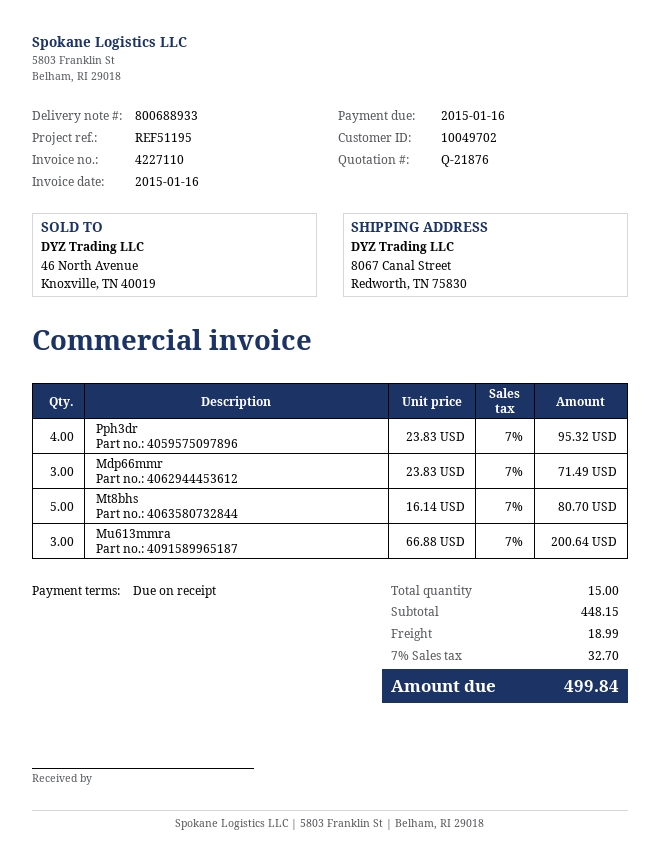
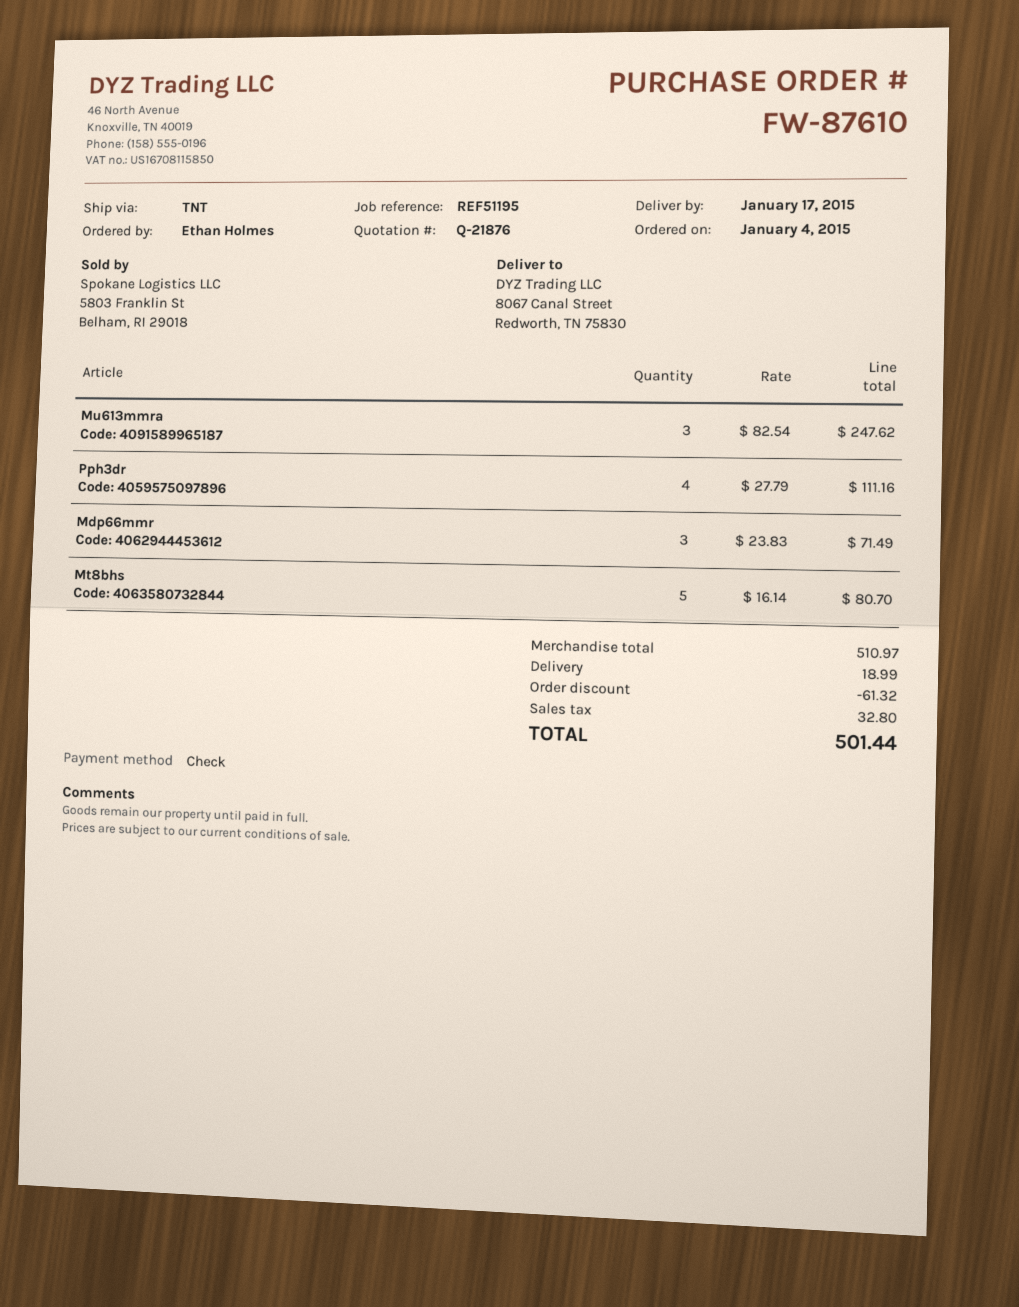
Pph3dr: 4 x 23.83 = 95.32 -> 4 x 27.79 = 111.16
Mu613mmra: 3 x 66.88 = 200.64 -> 3 x 82.54 = 247.62
subtotal: 448.15 -> 510.97
discount: none -> 61.32
tax: 32.70 -> 32.80
total: 499.84 -> 501.44

